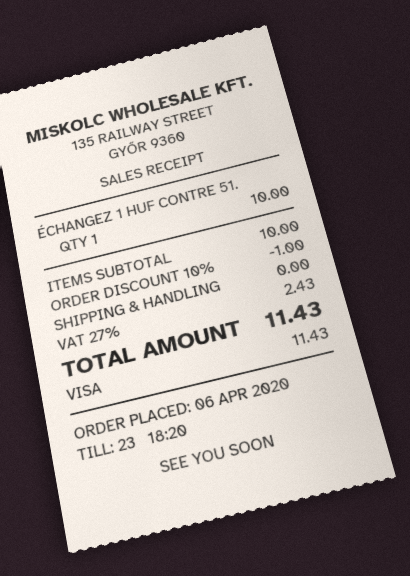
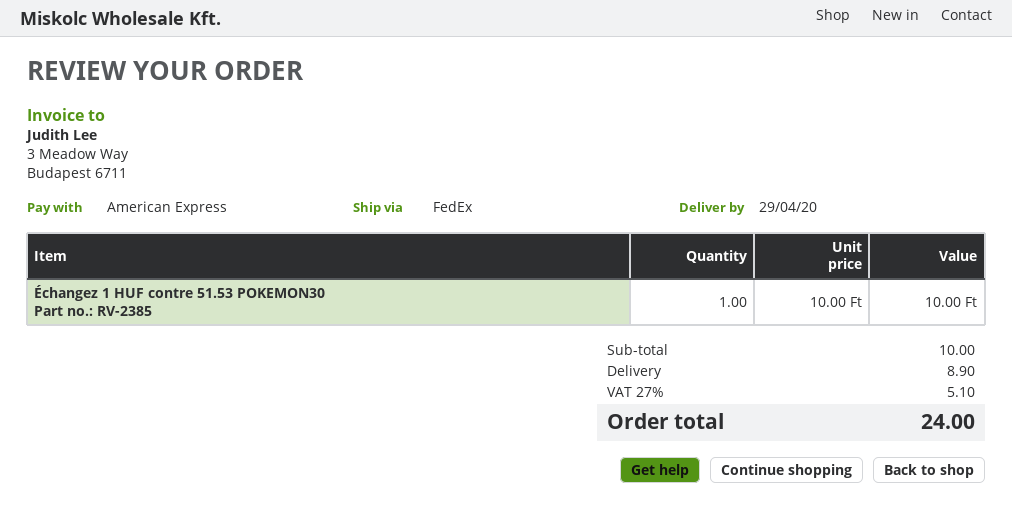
payment method: Visa -> American Express
discount: 10% = 1.00 -> none
shipping: 0.00 -> 8.90
tax: 27% = 2.43 -> 27% = 5.10
total: 11.43 -> 24.00

